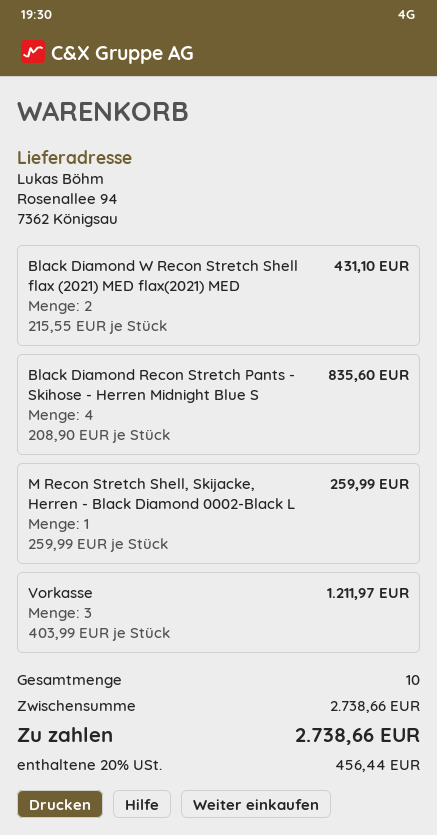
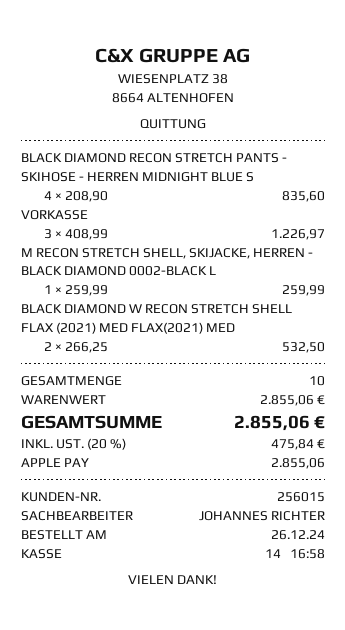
Black Diamond W Recon Stretch Shell flax (2021) MED flax(2021) MED: 2 x 215.55 = 431.10 -> 2 x 266.25 = 532.50
Vorkasse: 3 x 403.99 = 1211.97 -> 3 x 408.99 = 1226.97
subtotal: 2738.66 -> 2855.06
tax: 20% = 456.44 -> 20% = 475.84
total: 2738.66 -> 2855.06

